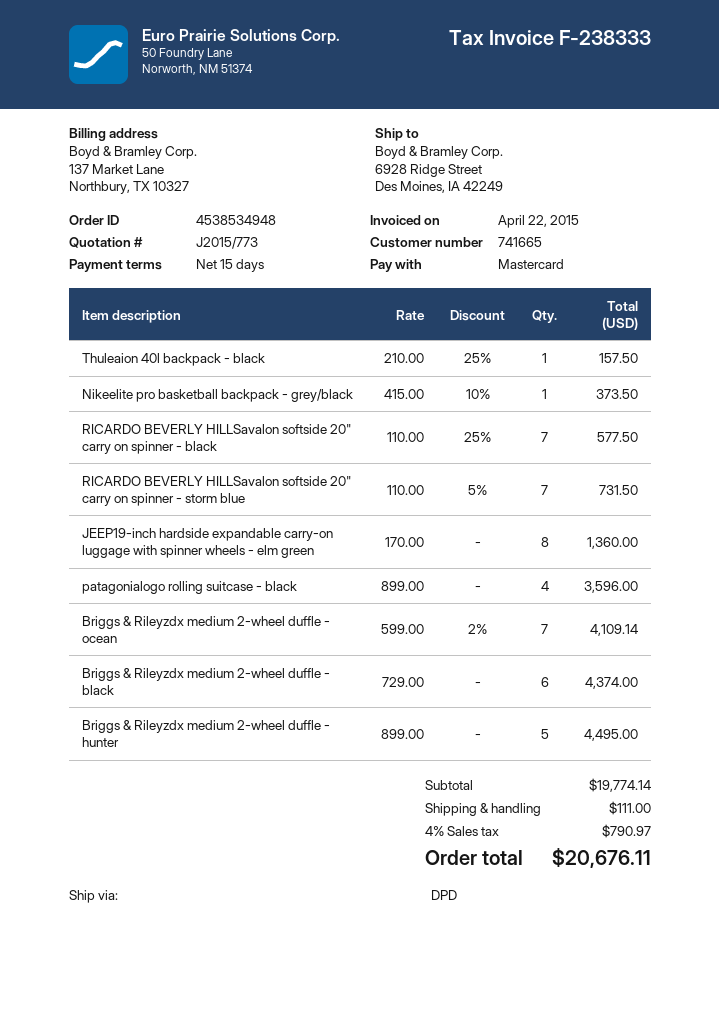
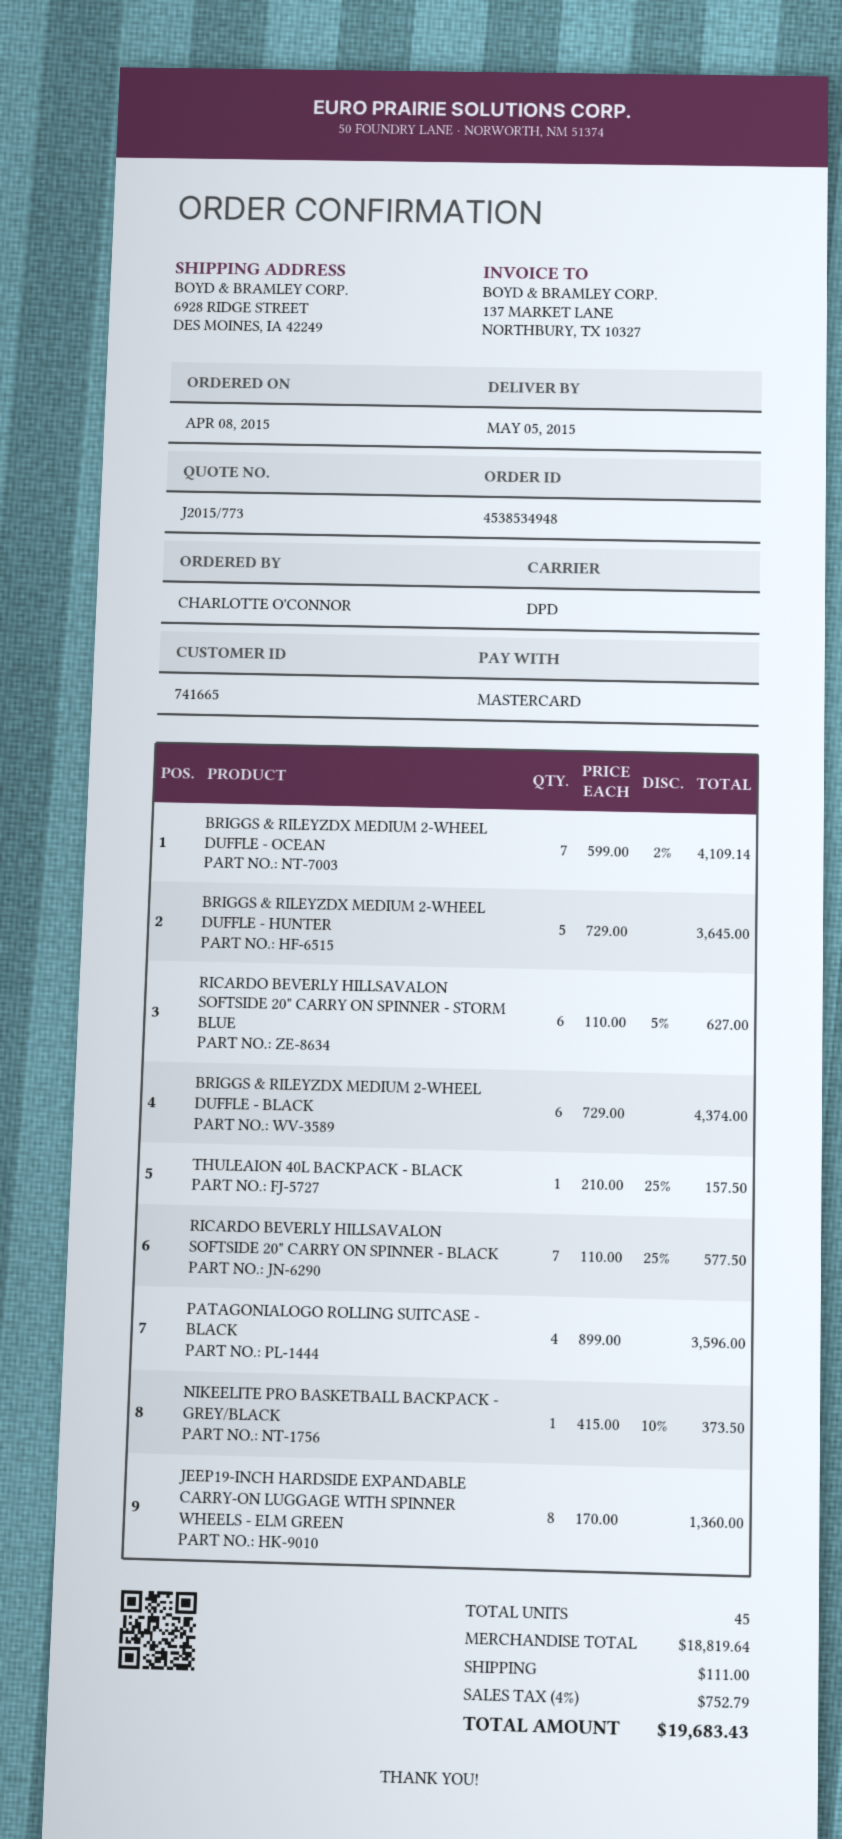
RICARDO BEVERLY HILLSavalon softside 20" carry on spinner - storm blue: 7 x 110.00 - 5% = 731.50 -> 6 x 110.00 - 5% = 627.00
Briggs & Rileyzdx medium 2-wheel duffle - hunter: 5 x 899.00 = 4495.00 -> 5 x 729.00 = 3645.00
subtotal: 19774.14 -> 18819.64
tax: 4% = 790.97 -> 4% = 752.79
total: 20676.11 -> 19683.43

